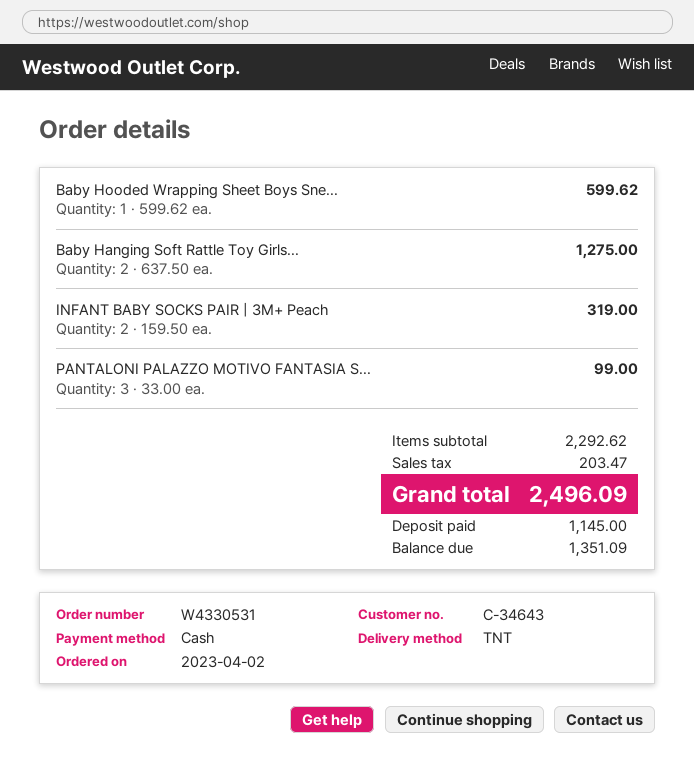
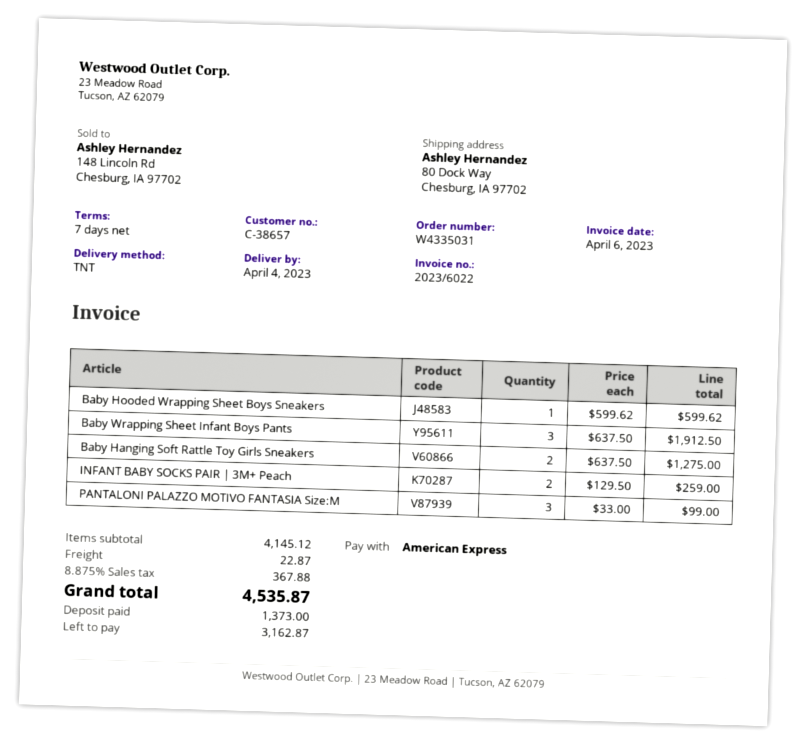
order number: W4330531 -> W4335031
customer number: C-34643 -> C-38657
payment method: cash -> American Express
INFANT BABY SOCKS PAIR | 3M+ Peach: 2 x 159.50 = 319.00 -> 2 x 129.50 = 259.00
Baby Wrapping Sheet Infant Boys Pants: none -> 3 x 637.50 = 1912.50
subtotal: 2292.62 -> 4145.12
shipping: none -> 22.87
tax: 203.47 -> 367.88
total: 2496.09 -> 4535.87
deposit: 1145.00 -> 1373.00
balance: 1351.09 -> 3162.87

